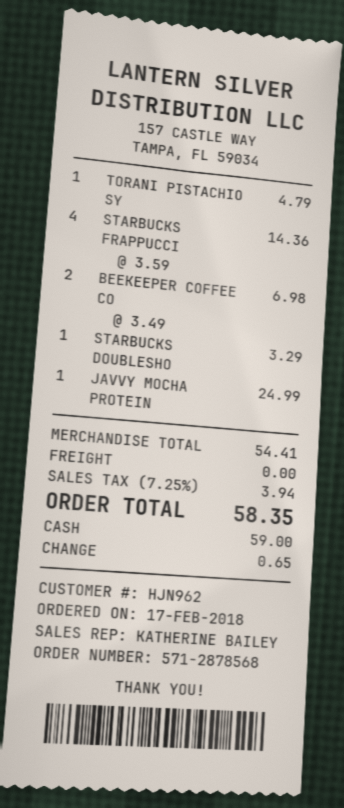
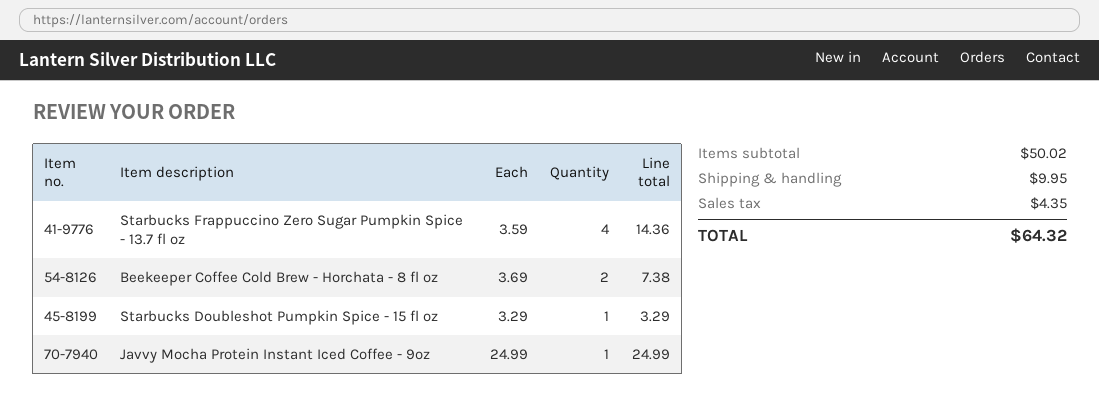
TORANI PISTACHIO SY: 1 x 4.79 = 4.79 -> none
BEEKEEPER COFFEE CO: 2 x 3.49 = 6.98 -> 2 x 3.69 = 7.38
subtotal: 54.41 -> 50.02
shipping: 0.00 -> 9.95
tax: 3.94 -> 4.35
total: 58.35 -> 64.32

